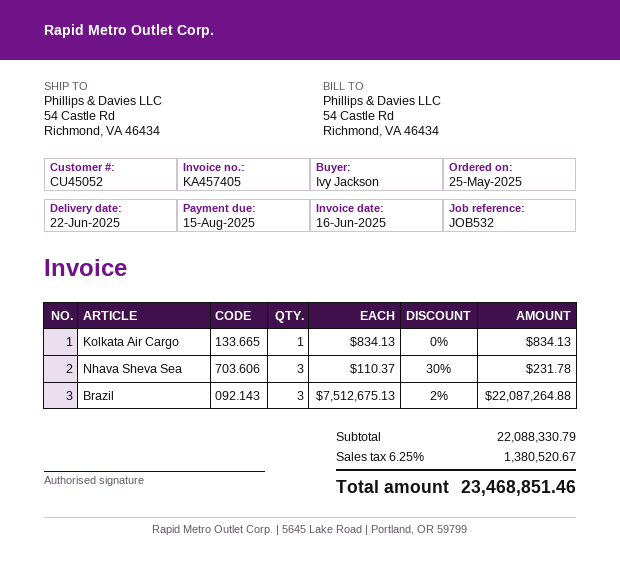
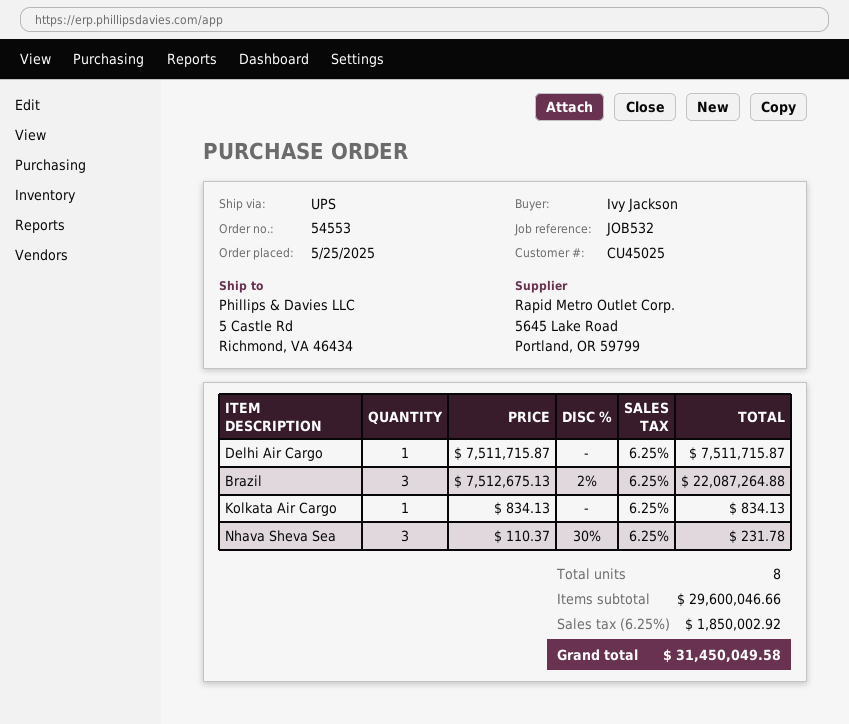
customer number: CU45052 -> CU45025
ship to: 54 Castle Rd, Richmond, VA 46434 -> 5 Castle Rd, Richmond, VA 46434
Delhi Air Cargo: none -> 1 x 7511715.87 = 7511715.87
subtotal: 22088330.79 -> 29600046.66
tax: 6.25% = 1380520.67 -> 6.25% = 1850002.92
total: 23468851.46 -> 31450049.58

